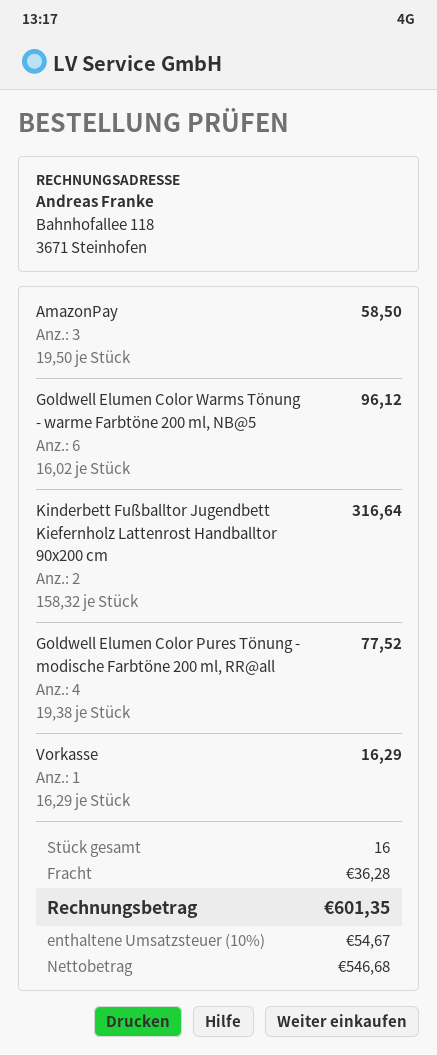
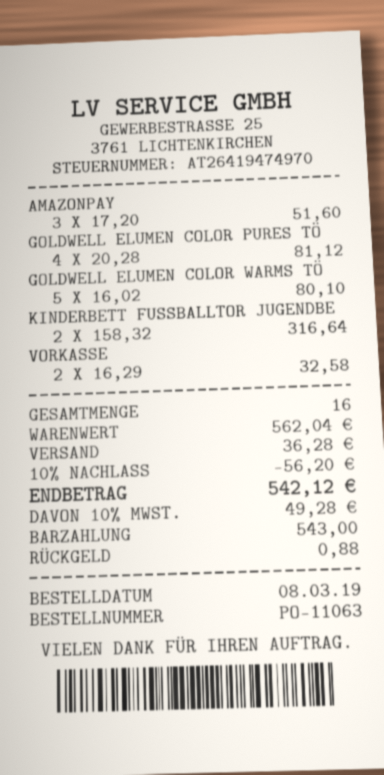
AmazonPay: 3 x 19.50 = 58.50 -> 3 x 17.20 = 51.60
Goldwell Elumen Color Warms Tönung - warme Farbtöne 200 ml, NB@5: 6 x 16.02 = 96.12 -> 5 x 16.02 = 80.10
Goldwell Elumen Color Pures Tönung - modische Farbtöne 200 ml, RR@all: 4 x 19.38 = 77.52 -> 4 x 20.28 = 81.12
Vorkasse: 1 x 16.29 = 16.29 -> 2 x 16.29 = 32.58
discount: none -> 10% = 56.20
tax: 10% = 54.67 -> 10% = 49.28
total: 601.35 -> 542.12

